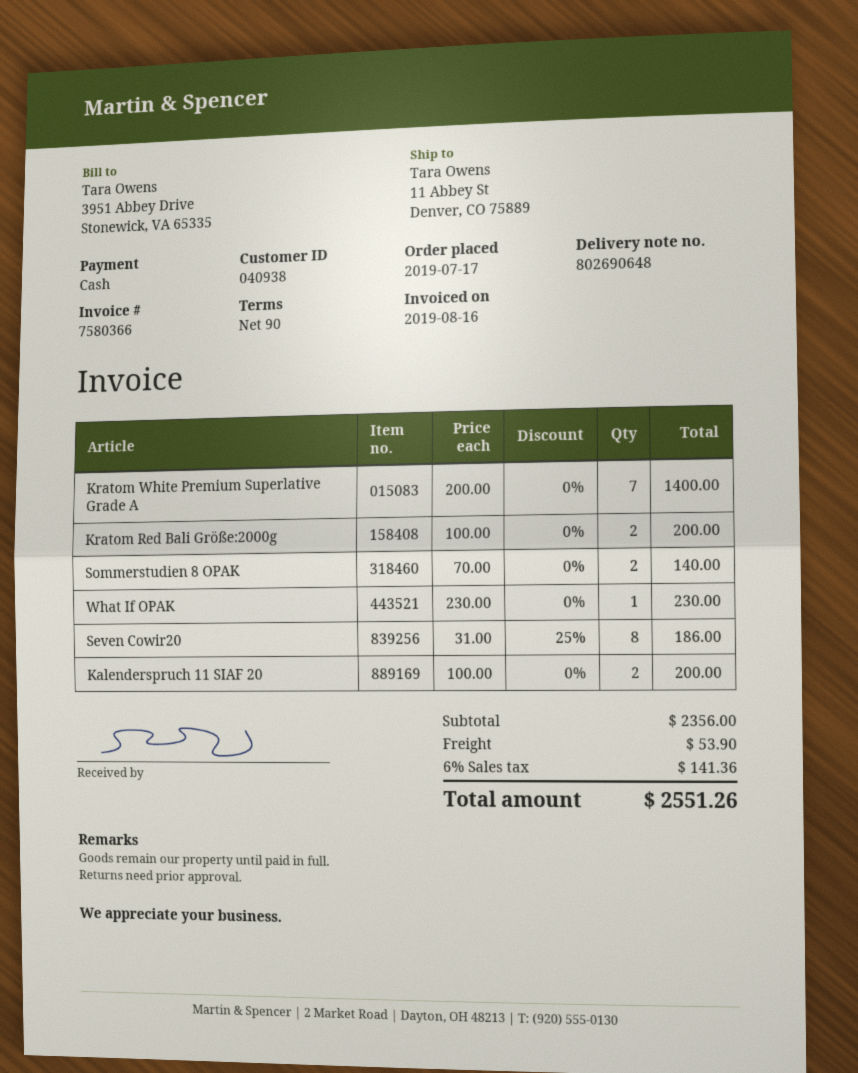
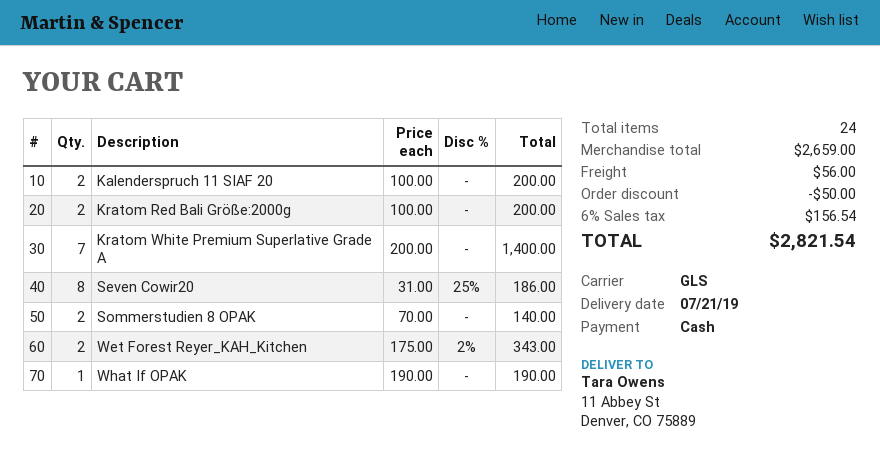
What If OPAK: 1 x 230.00 = 230.00 -> 1 x 190.00 = 190.00
Wet Forest Reyer_KAH_Kitchen: none -> 2 x 175.00 - 2% = 343.00
subtotal: 2356.00 -> 2659.00
discount: none -> 50.00
shipping: 53.90 -> 56.00
tax: 6% = 141.36 -> 6% = 156.54
total: 2551.26 -> 2821.54

